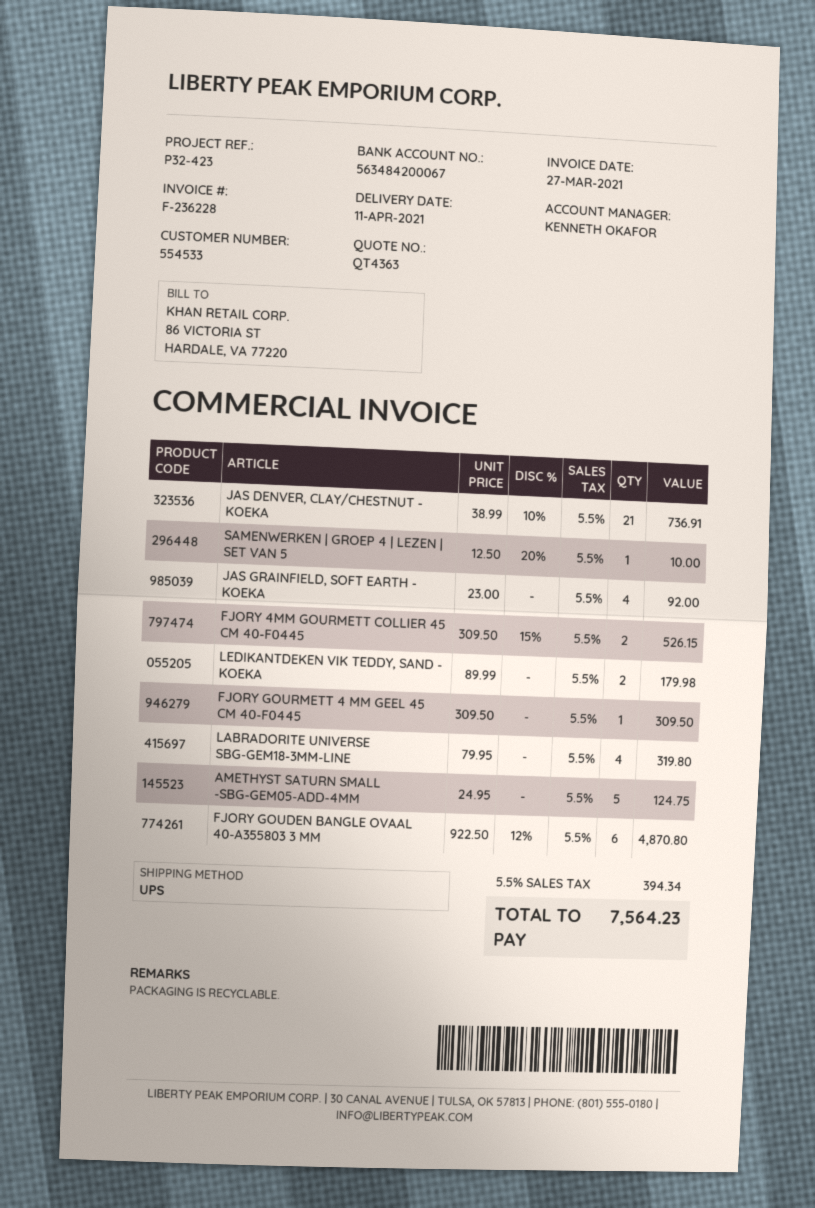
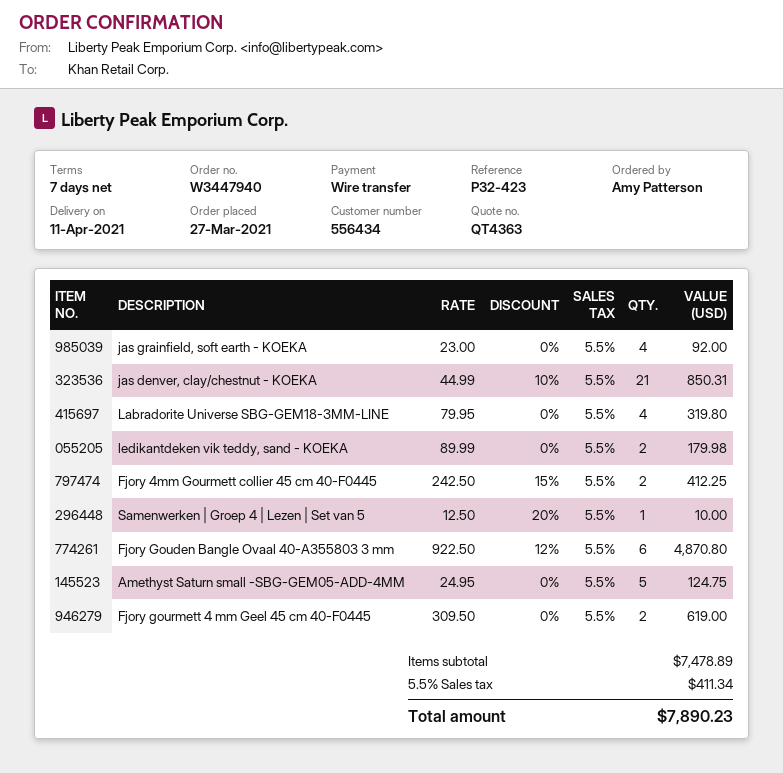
customer number: 554533 -> 556434
JAS DENVER, CLAY/CHESTNUT - KOEKA: 21 x 38.99 - 10% = 736.91 -> 21 x 44.99 - 10% = 850.31
FJORY 4MM GOURMETT COLLIER 45 CM 40-F0445: 2 x 309.50 - 15% = 526.15 -> 2 x 242.50 - 15% = 412.25
FJORY GOURMETT 4 MM GEEL 45 CM 40-F0445: 1 x 309.50 = 309.50 -> 2 x 309.50 = 619.00
tax: 5.5% = 394.34 -> 5.5% = 411.34
total: 7564.23 -> 7890.23

